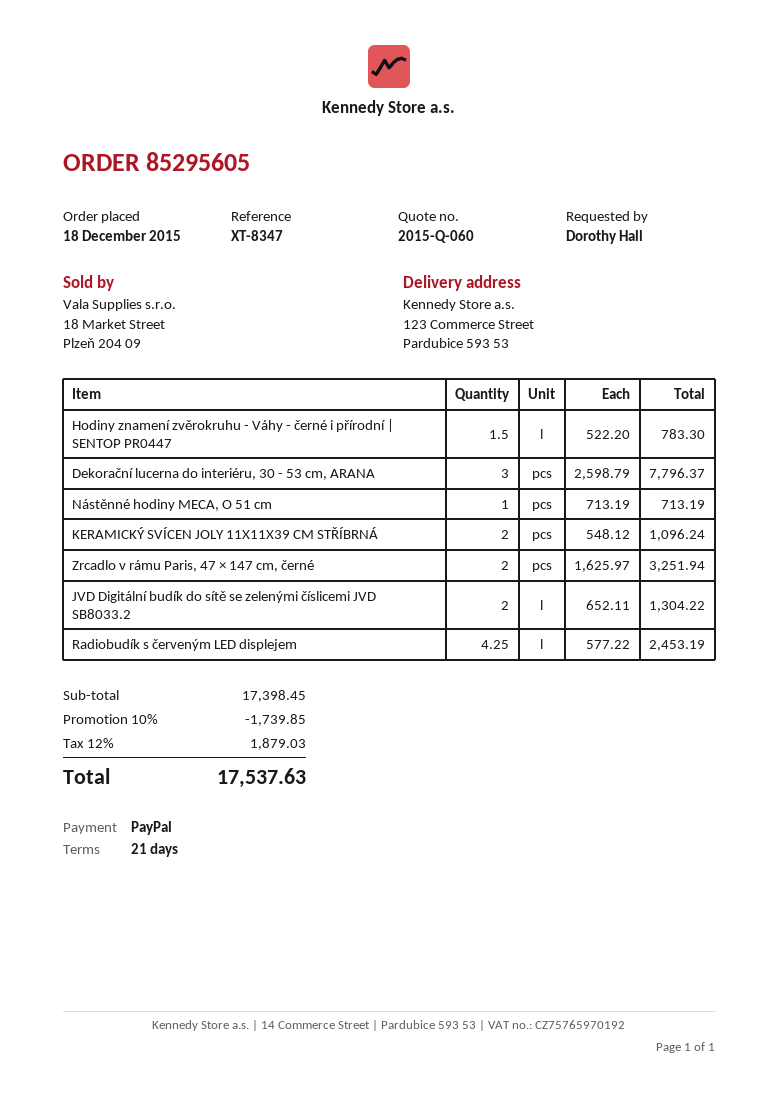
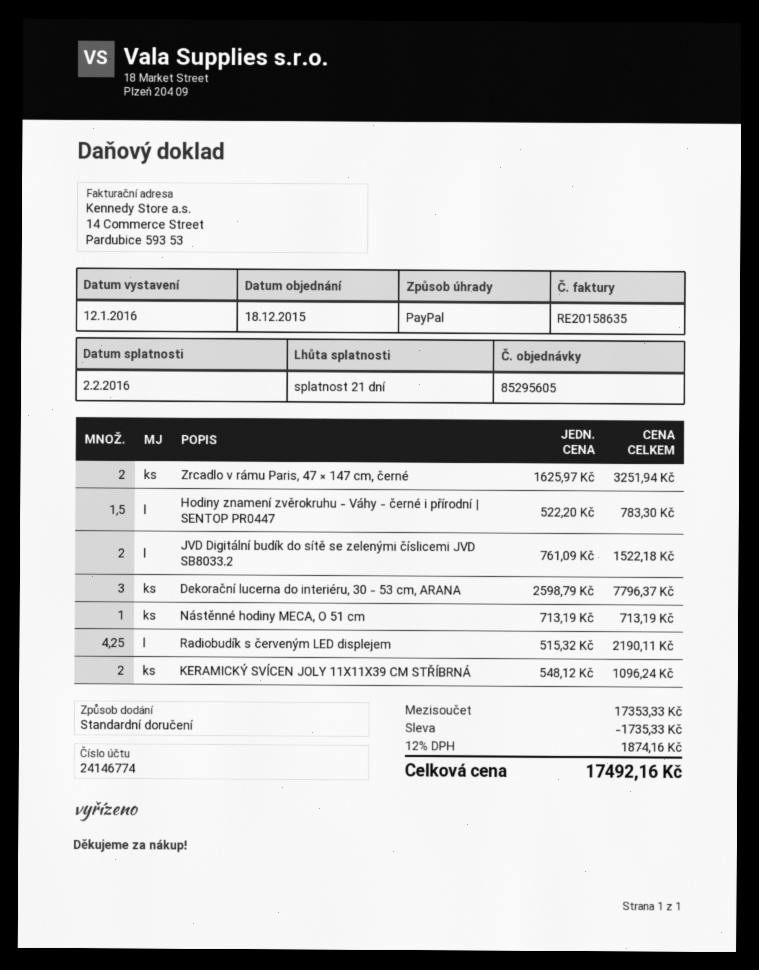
JVD Digitální budík do sítě se zelenými číslicemi JVD SB8033.2: 2 x 652.11 = 1304.22 -> 2 x 761.09 = 1522.18
Radiobudík s červeným LED displejem: 4.25 x 577.22 = 2453.19 -> 4.25 x 515.32 = 2190.11
subtotal: 17398.45 -> 17353.33
discount: 1739.85 -> 1735.33
tax: 12% = 1879.03 -> 12% = 1874.16
total: 17537.63 -> 17492.16

